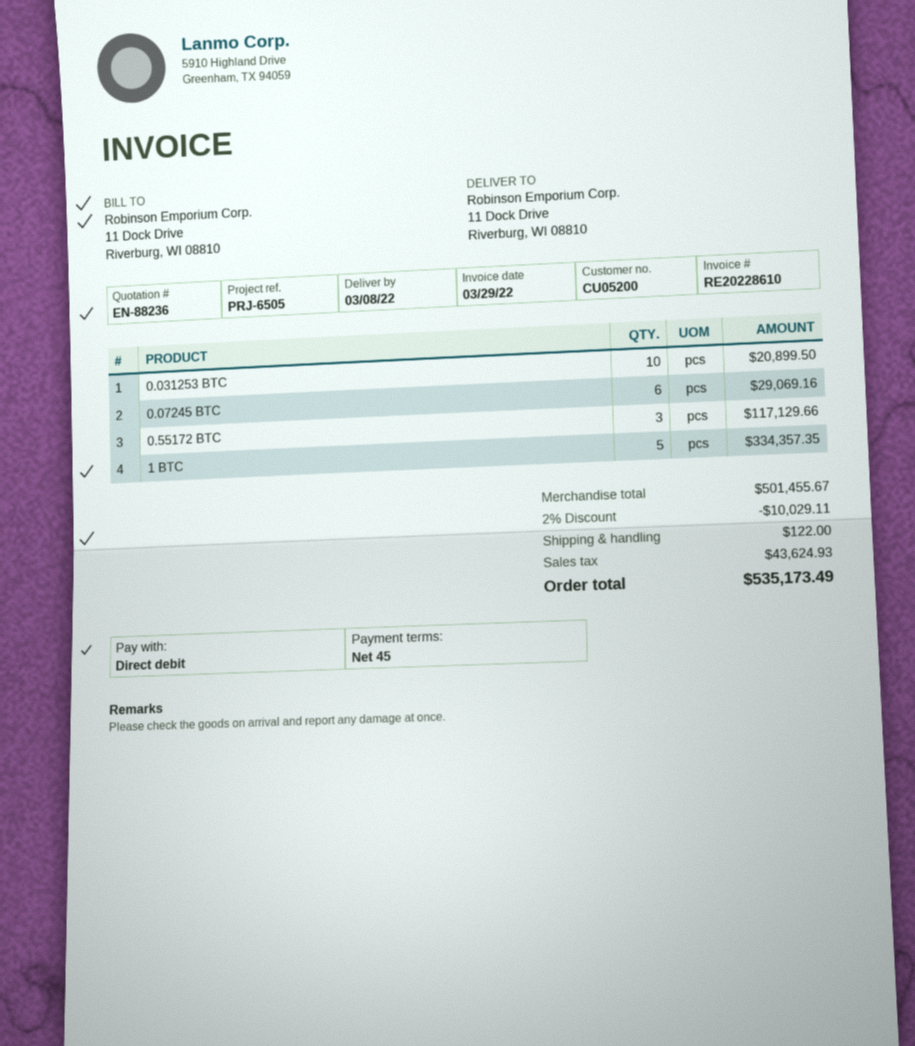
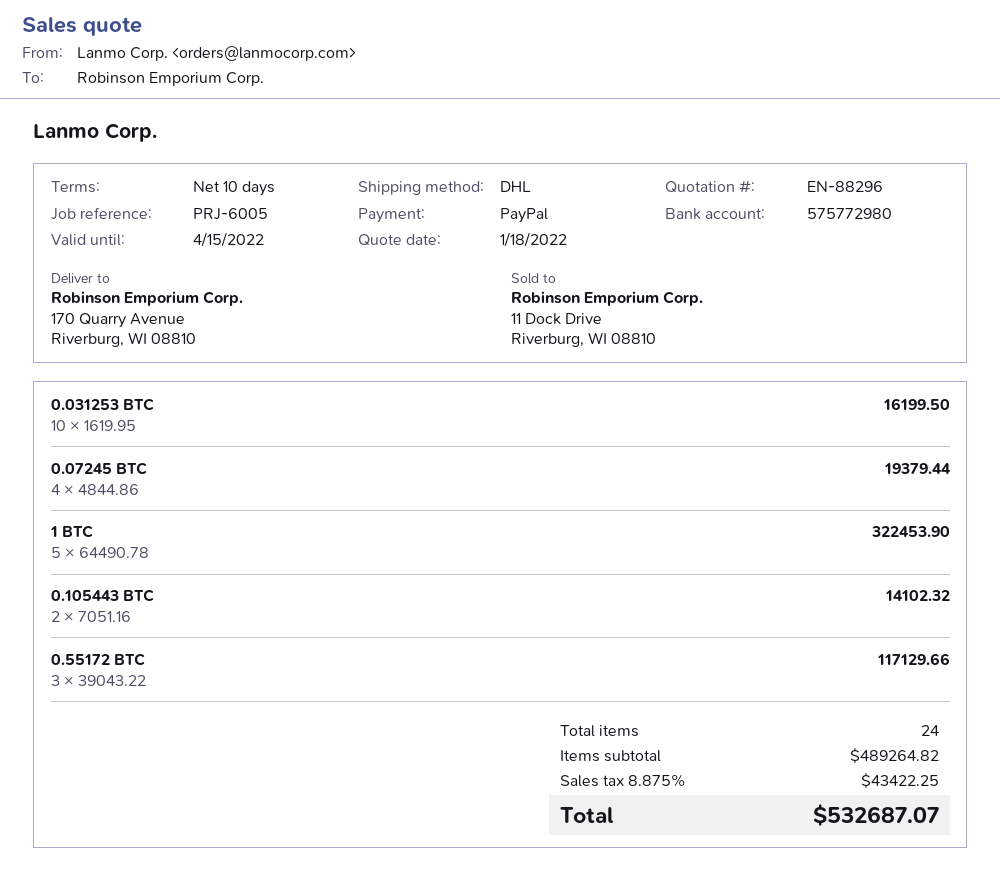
quote number: EN-88236 -> EN-88296
payment terms: 45 days -> 10 days
reference: PRJ-6505 -> PRJ-6005
payment method: direct debit -> PayPal
ship to: 11 Dock Drive, Riverburg, WI 08810 -> 170 Quarry Avenue, Riverburg, WI 08810
0.031253 BTC: 10 for 20899.50 -> 10 for 16199.50
0.07245 BTC: 6 for 29069.16 -> 4 for 19379.44
1 BTC: 5 for 334357.35 -> 5 for 322453.90
0.105443 BTC: none -> 2 for 14102.32
subtotal: 501455.67 -> 489264.82
discount: 2% = 10029.11 -> none
shipping: 122.00 -> none
tax: 43624.93 -> 43422.25
total: 535173.49 -> 532687.07

